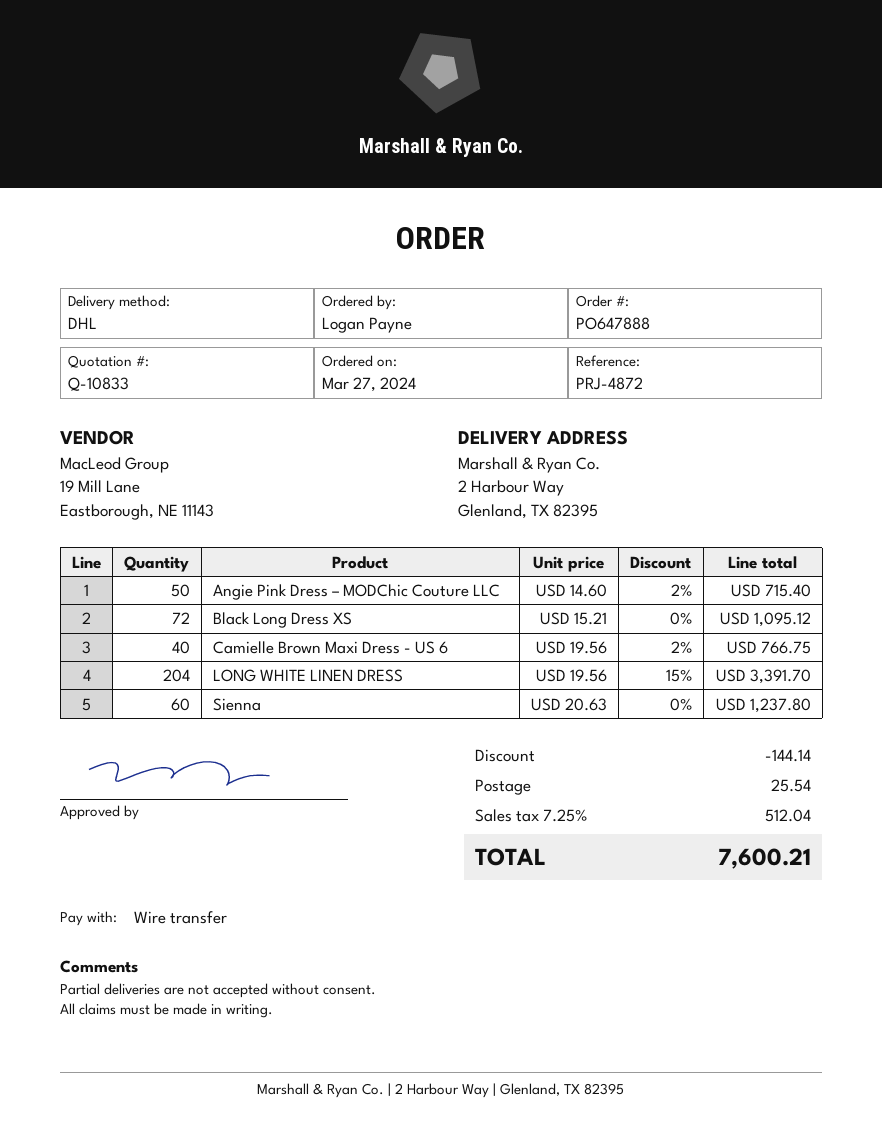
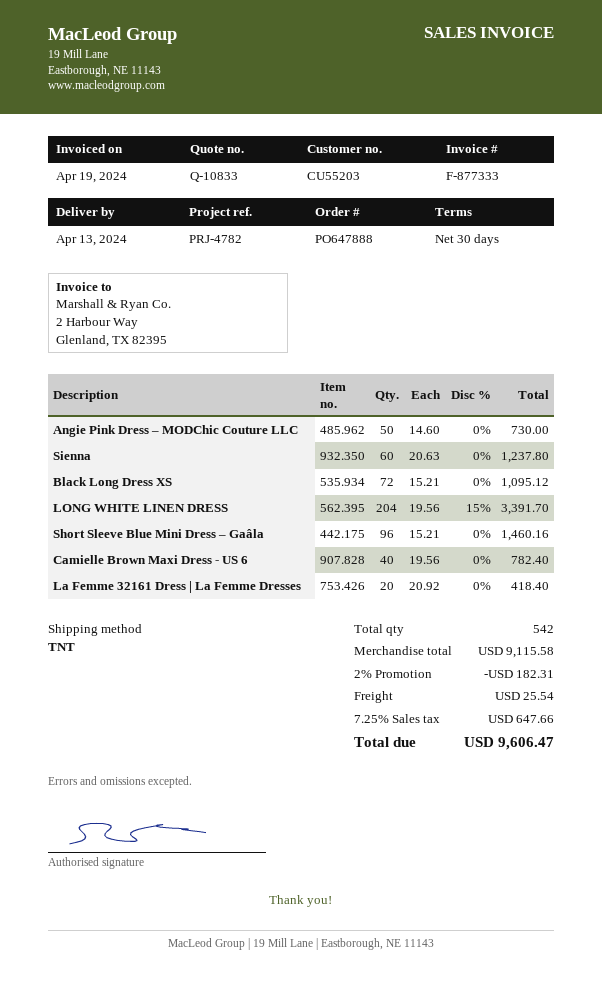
reference: PRJ-4872 -> PRJ-4782
shipping method: DHL -> TNT
Angie Pink Dress – MODChic Couture LLC: 50 x 14.60 - 2% = 715.40 -> 50 x 14.60 = 730.00
Camielle Brown Maxi Dress - US 6: 40 x 19.56 - 2% = 766.75 -> 40 x 19.56 = 782.40
Short Sleeve Blue Mini Dress – Gaâla: none -> 96 x 15.21 = 1460.16
La Femme 32161 Dress | La Femme Dresses: none -> 20 x 20.92 = 418.40
discount: 144.14 -> 182.31
tax: 7.25% = 512.04 -> 7.25% = 647.66
total: 7600.21 -> 9606.47

